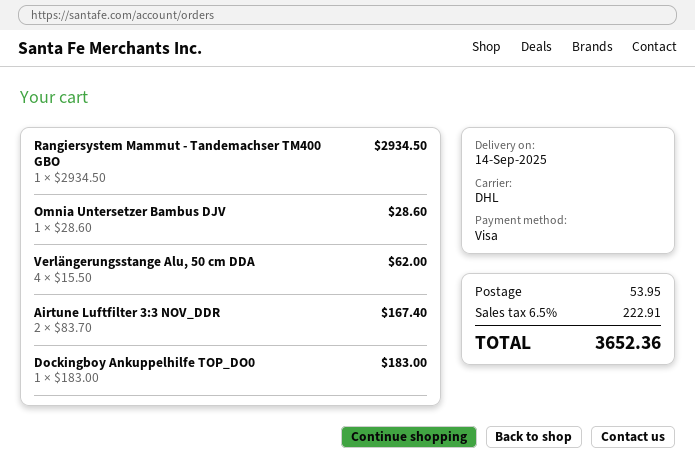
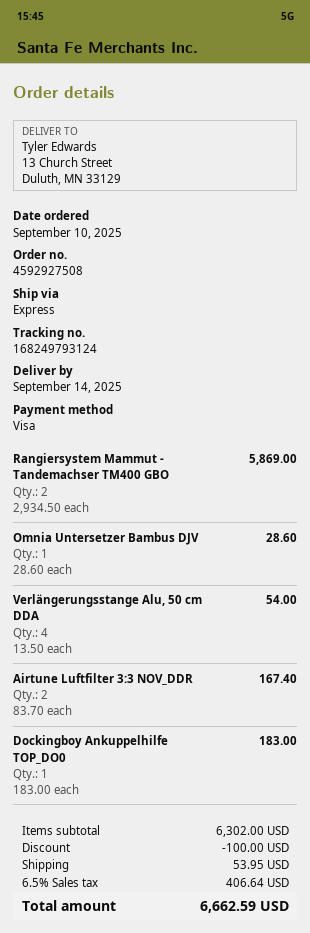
shipping method: DHL -> express
Rangiersystem Mammut - Tandemachser TM400 GBO: 1 x 2934.50 = 2934.50 -> 2 x 2934.50 = 5869.00
Verlängerungsstange Alu, 50 cm DDA: 4 x 15.50 = 62.00 -> 4 x 13.50 = 54.00
discount: none -> 100.00
tax: 6.5% = 222.91 -> 6.5% = 406.64
total: 3652.36 -> 6662.59

